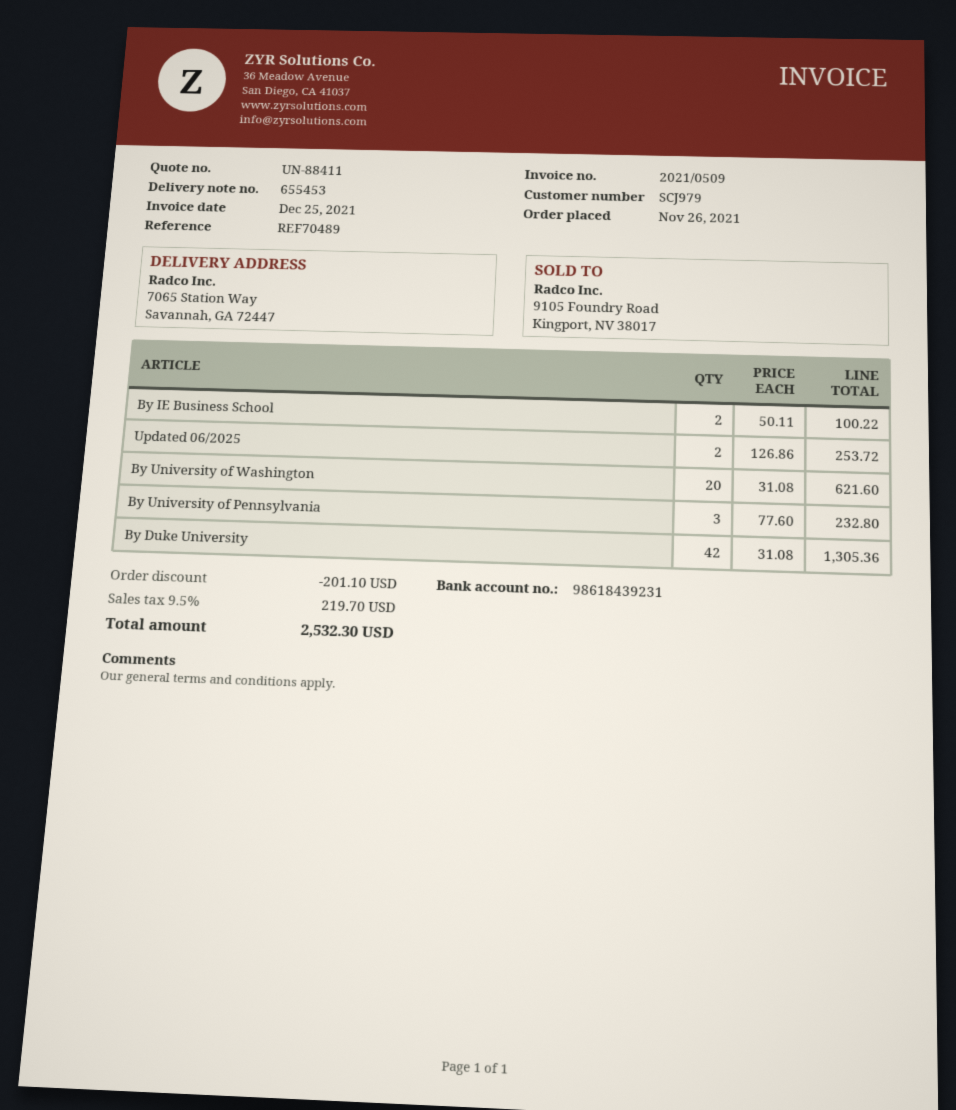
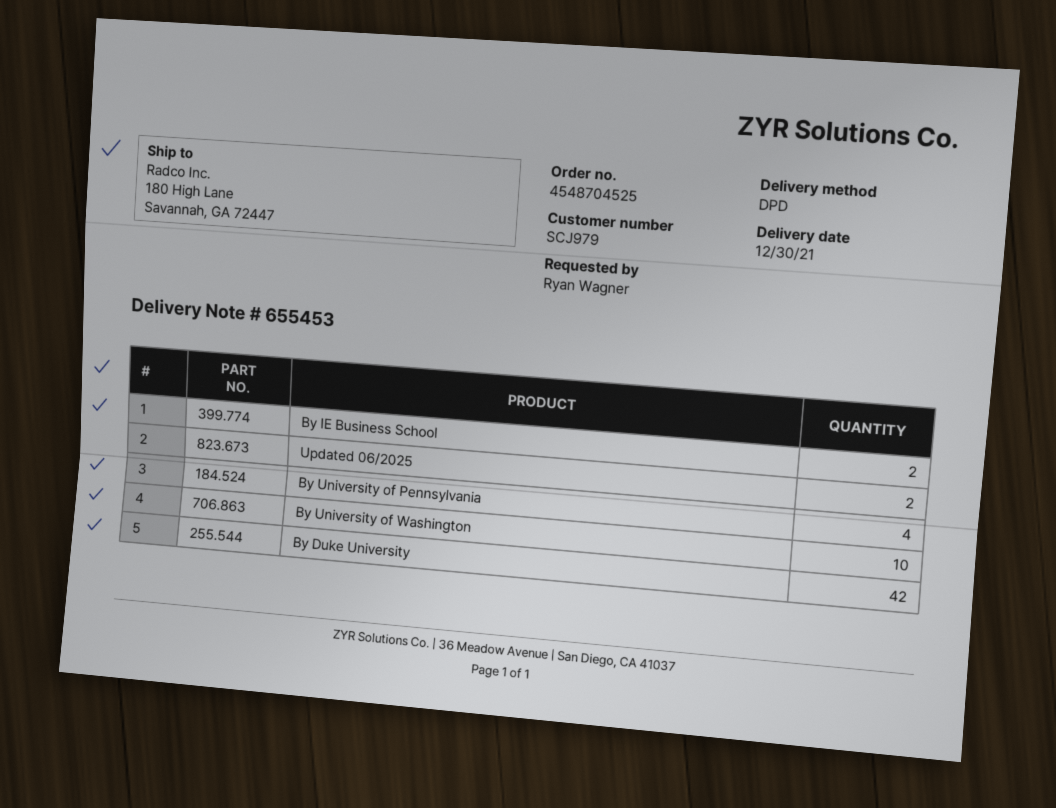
ship to: 7065 Station Way, Savannah, GA 72447 -> 180 High Lane, Savannah, GA 72447
By University of Washington: 20 -> 10
By University of Pennsylvania: 3 -> 4

